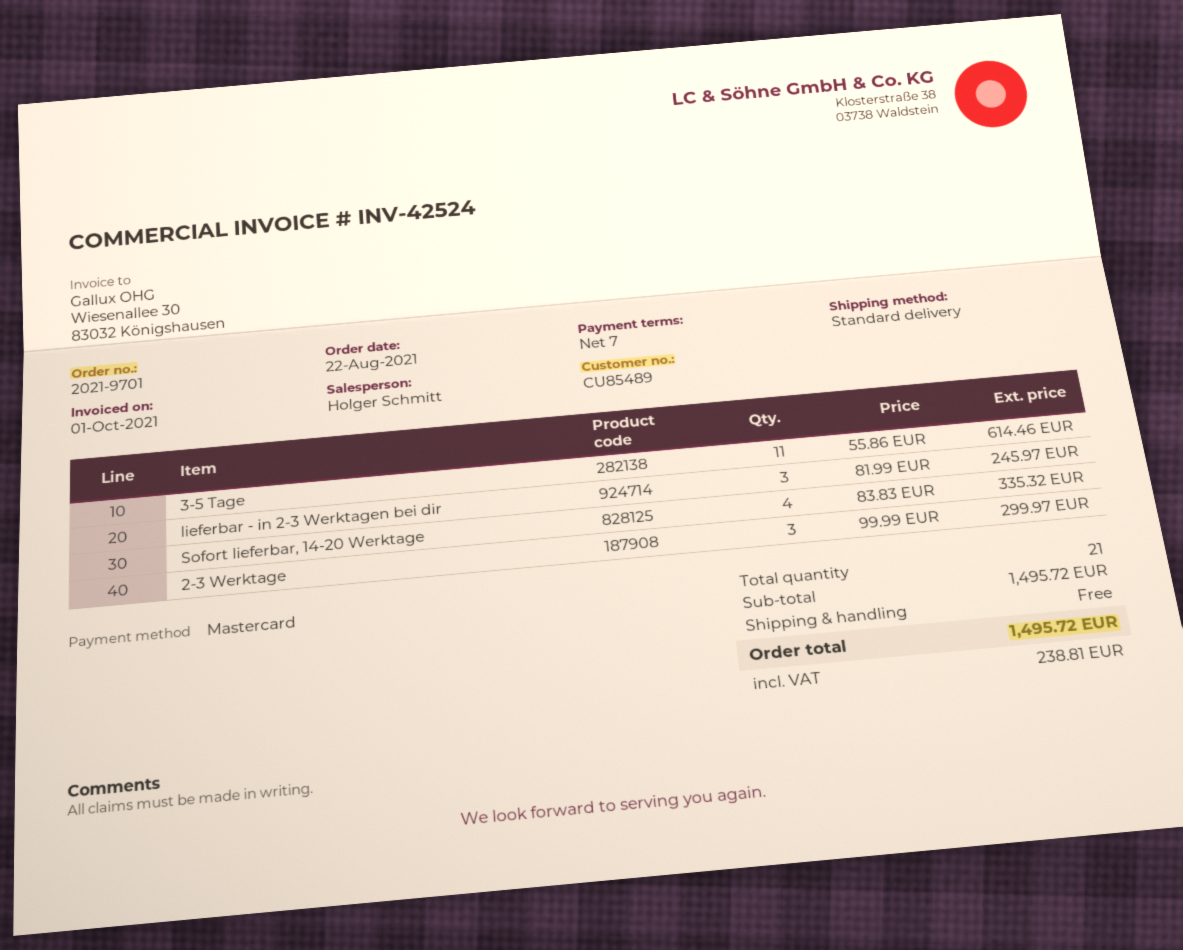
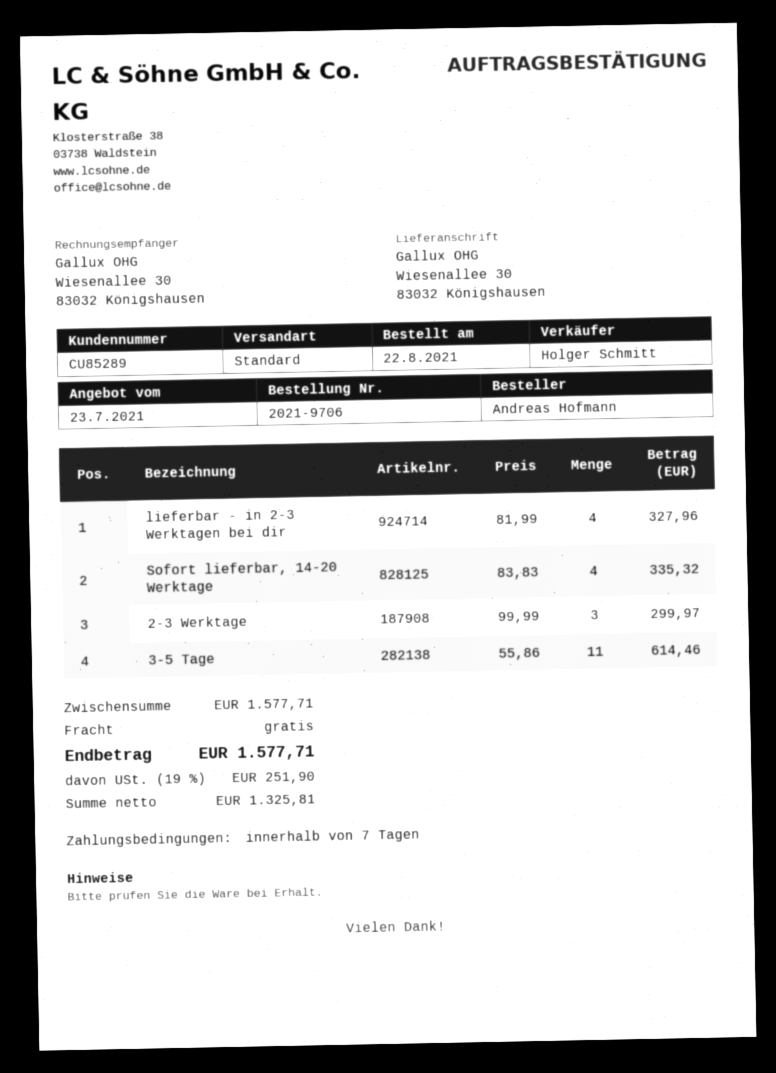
order number: 2021-9701 -> 2021-9706
customer number: CU85489 -> CU85289
lieferbar - in 2-3 Werktagen bei dir: 3 x 81.99 = 245.97 -> 4 x 81.99 = 327.96
subtotal: 1495.72 -> 1577.71
tax: 238.81 -> 251.90
total: 1495.72 -> 1577.71

